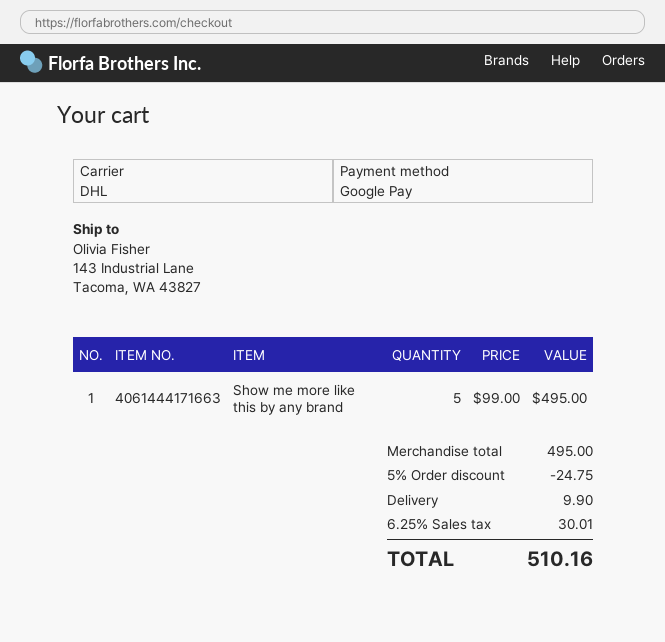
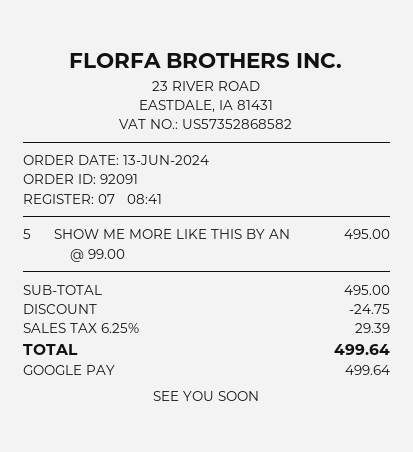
shipping: 9.90 -> none
tax: 6.25% = 30.01 -> 6.25% = 29.39
total: 510.16 -> 499.64

